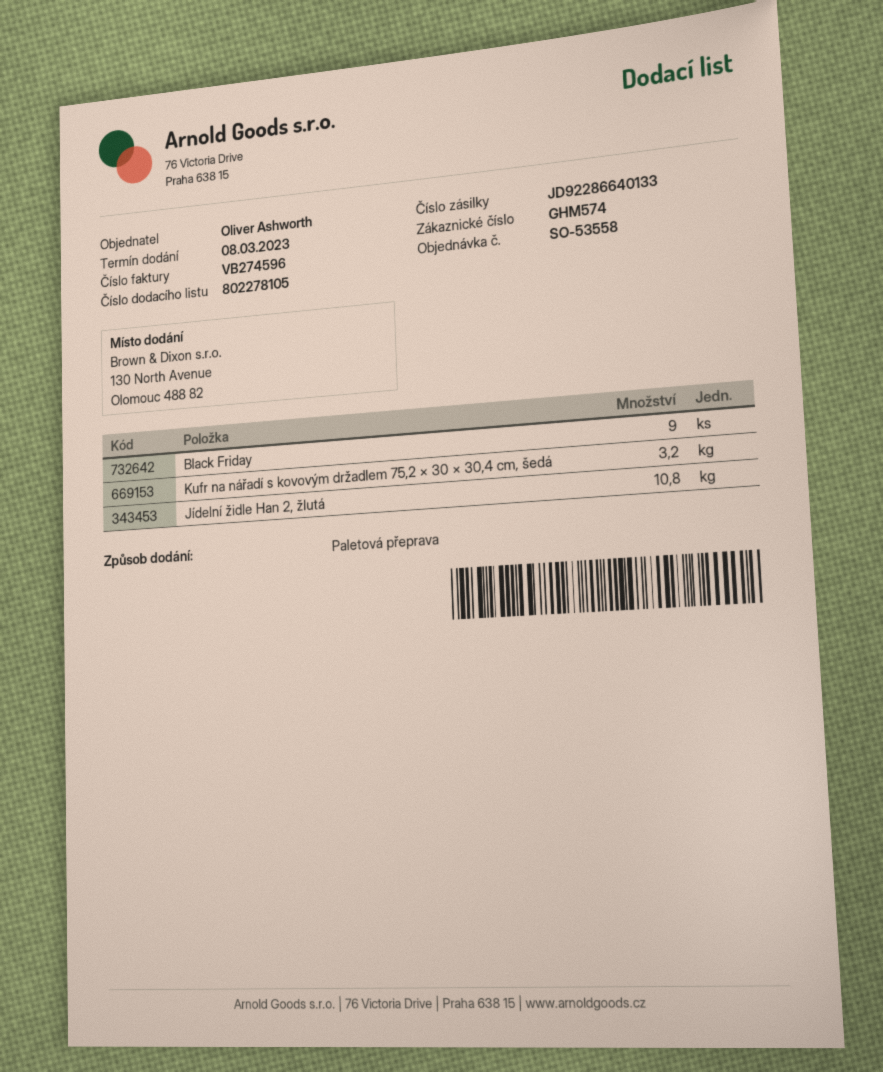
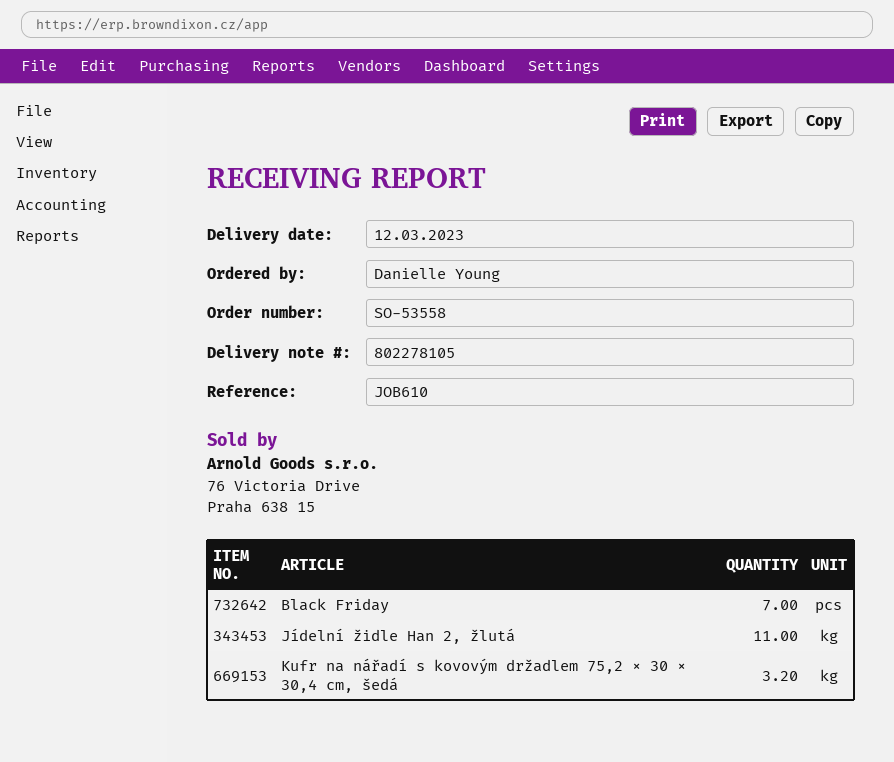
delivery date: 2023-03-08 -> 2023-03-12
ordered by: Oliver Ashworth -> Danielle Young
Black Friday: 9 -> 7
Jídelní židle Han 2, žlutá: 10.8 -> 11

